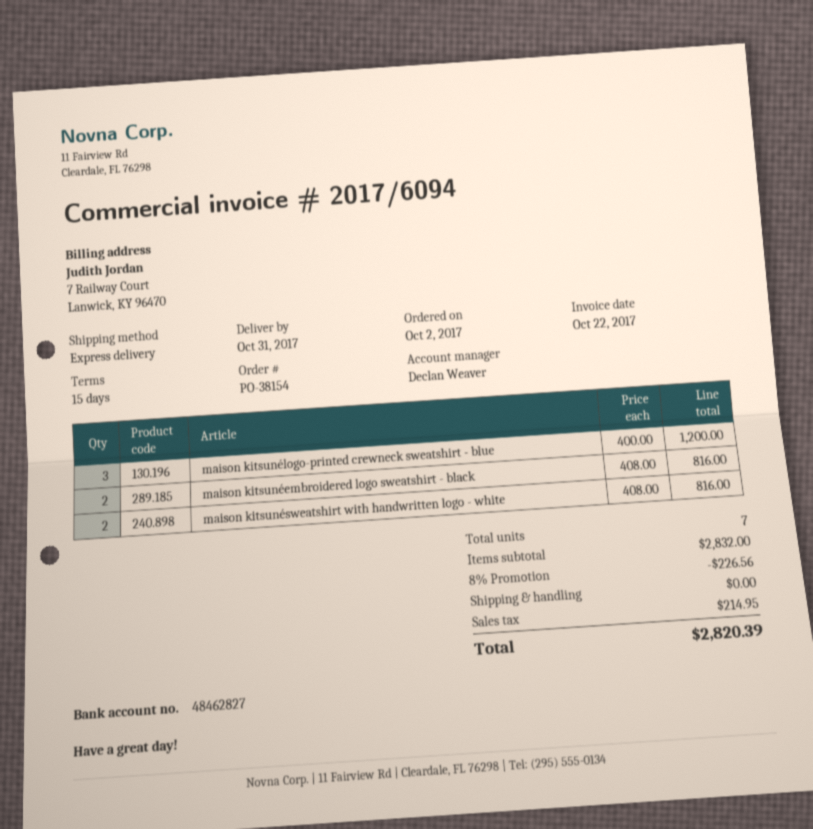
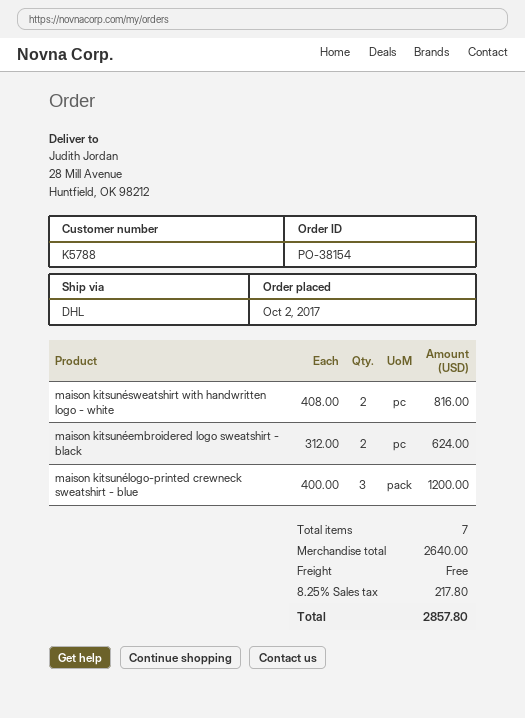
shipping method: express -> DHL
maison kitsunéembroidered logo sweatshirt - black: 2 x 408.00 = 816.00 -> 2 x 312.00 = 624.00
subtotal: 2832.00 -> 2640.00
discount: 8% = 226.56 -> none
tax: 214.95 -> 217.80
total: 2820.39 -> 2857.80

